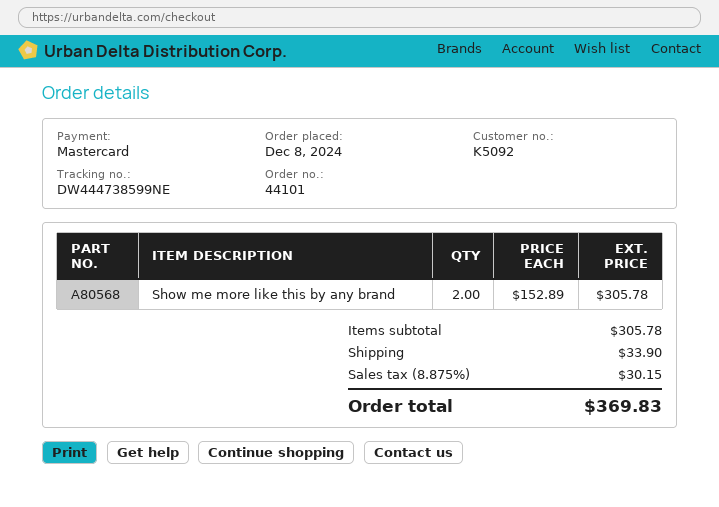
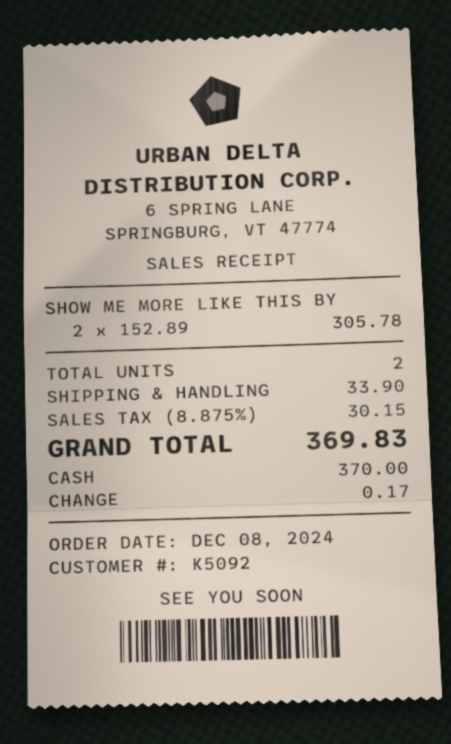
payment method: Mastercard -> cash

